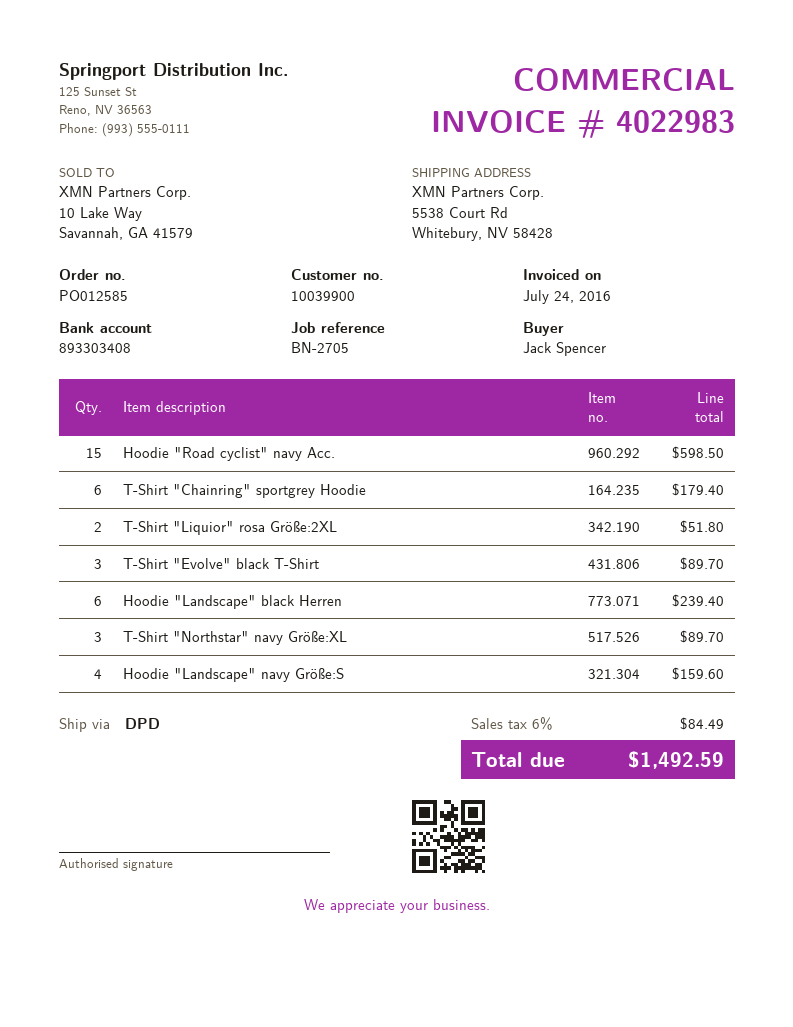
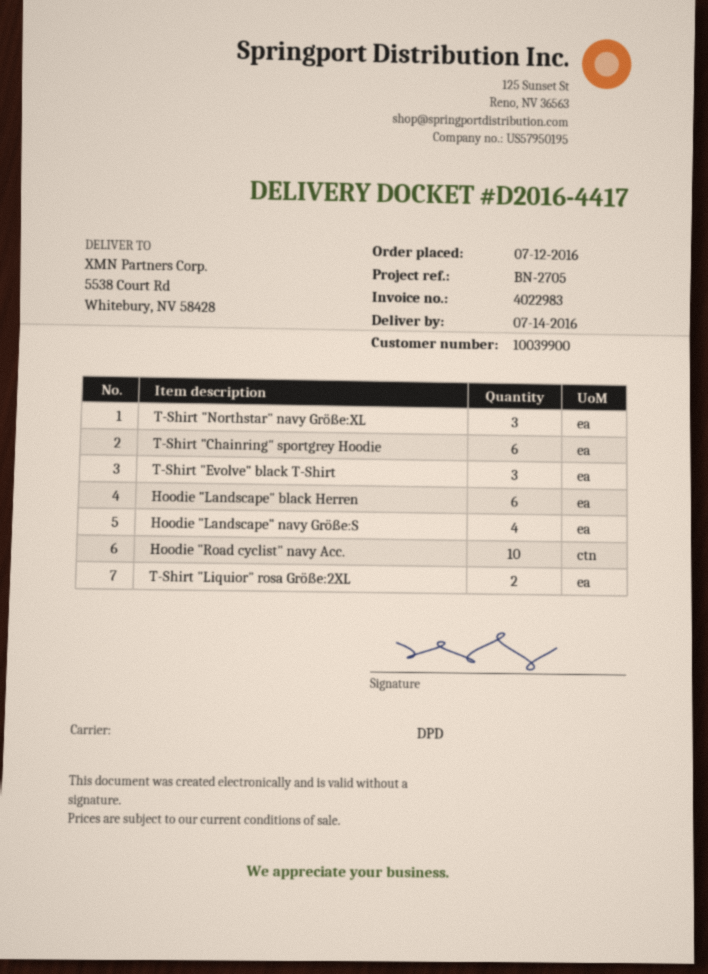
Hoodie "Road cyclist" navy Acc.: 15 -> 10

